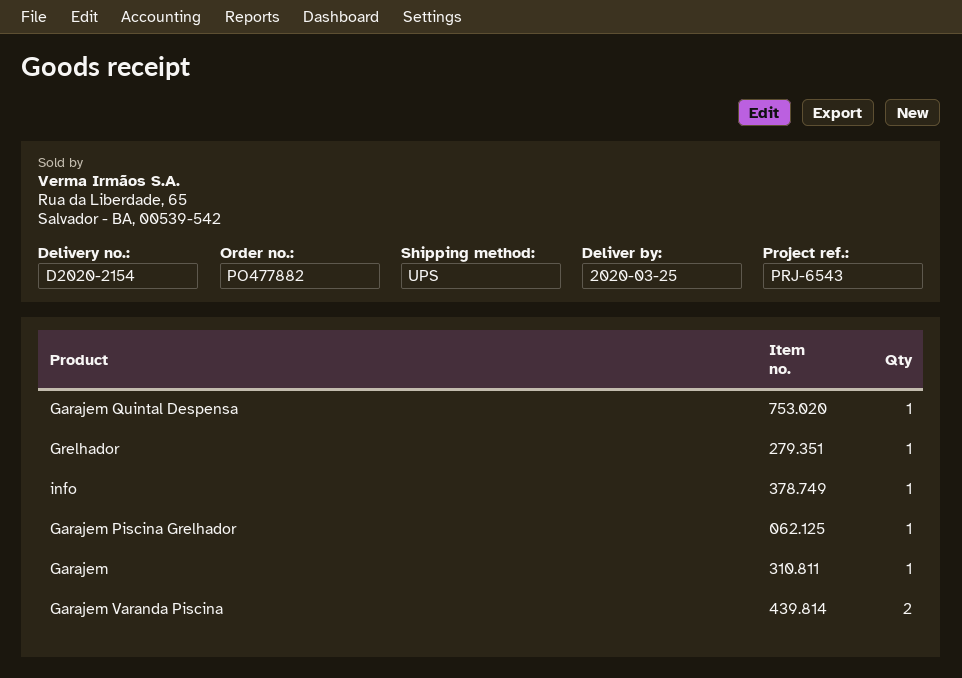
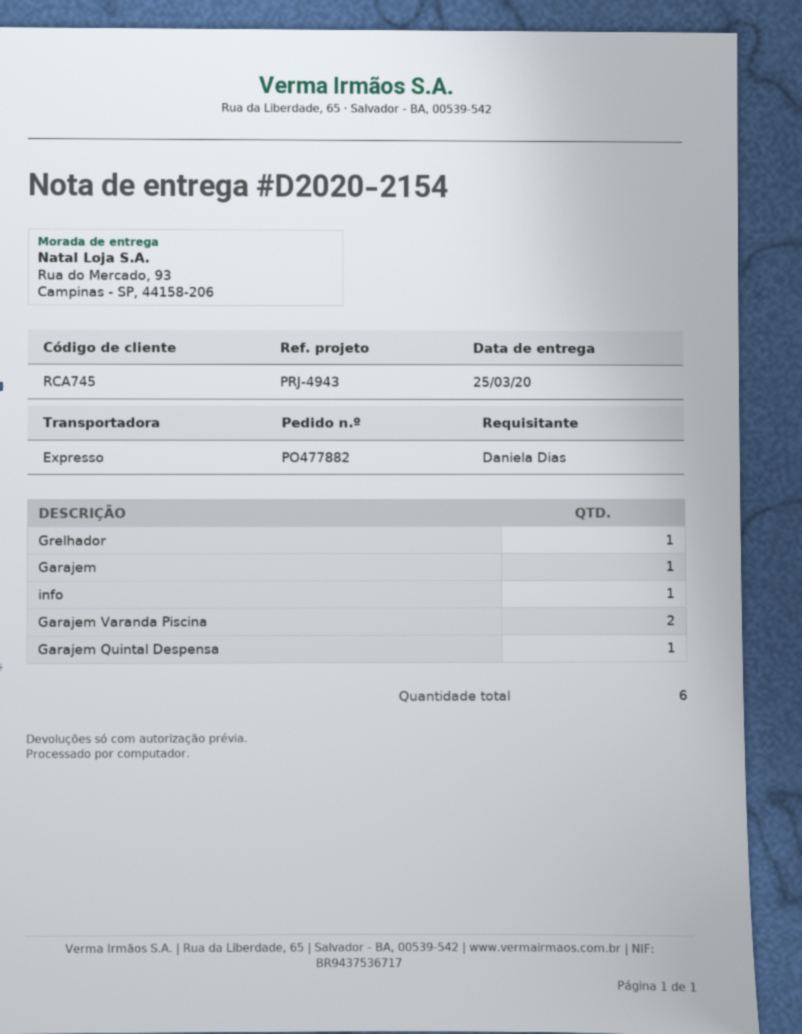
reference: PRJ-6543 -> PRJ-4943
shipping method: UPS -> express
Garajem Piscina Grelhador: 1 -> none

